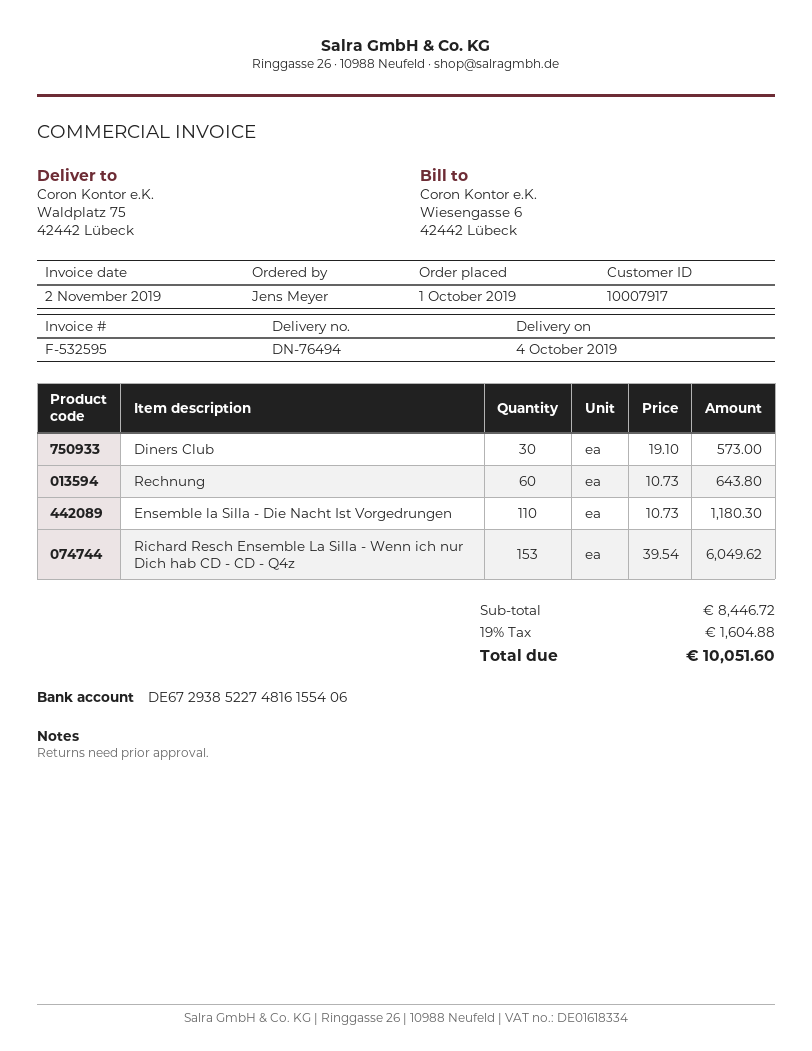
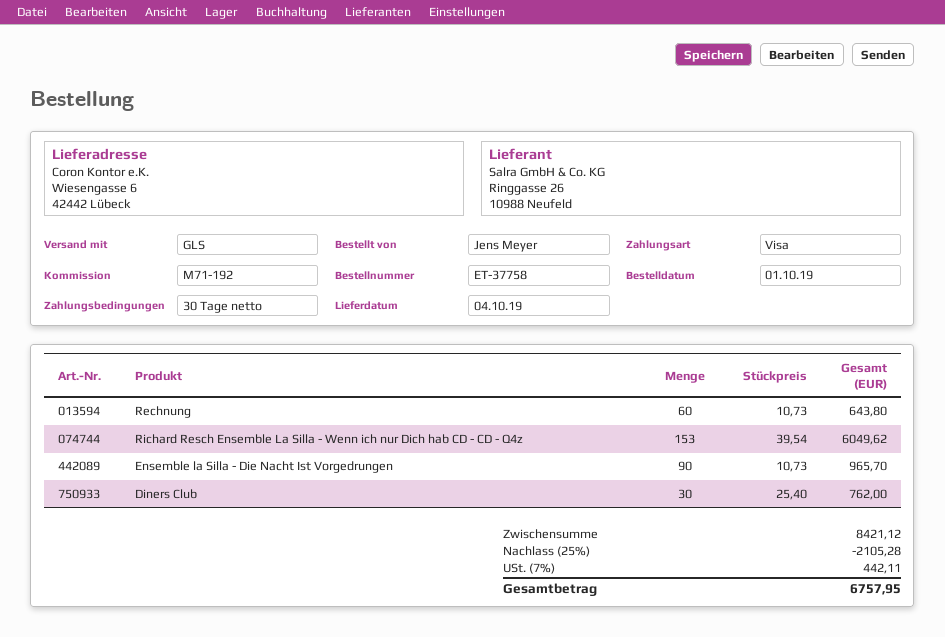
ship to: Waldplatz 75, 42442 Lübeck -> Wiesengasse 6, 42442 Lübeck
Diners Club: 30 x 19.10 = 573.00 -> 30 x 25.40 = 762.00
Ensemble la Silla - Die Nacht Ist Vorgedrungen: 110 x 10.73 = 1180.30 -> 90 x 10.73 = 965.70
subtotal: 8446.72 -> 8421.12
discount: none -> 25% = 2105.28
tax: 19% = 1604.88 -> 7% = 442.11
total: 10051.60 -> 6757.95

